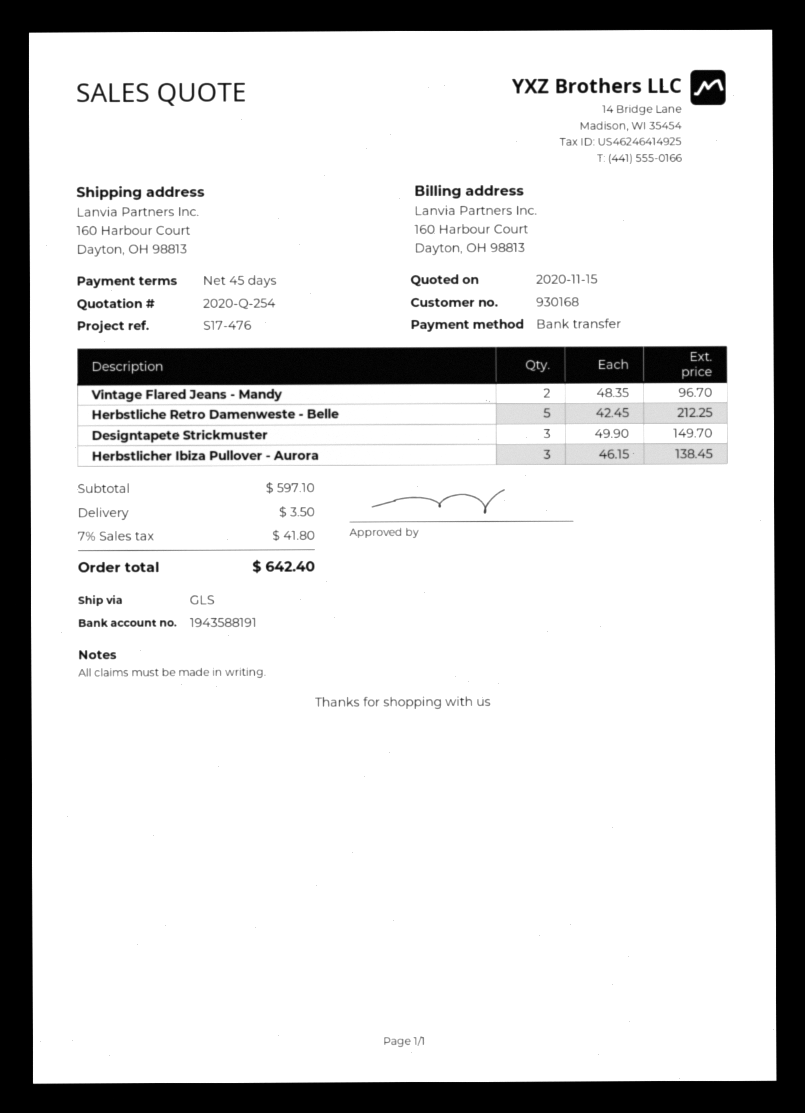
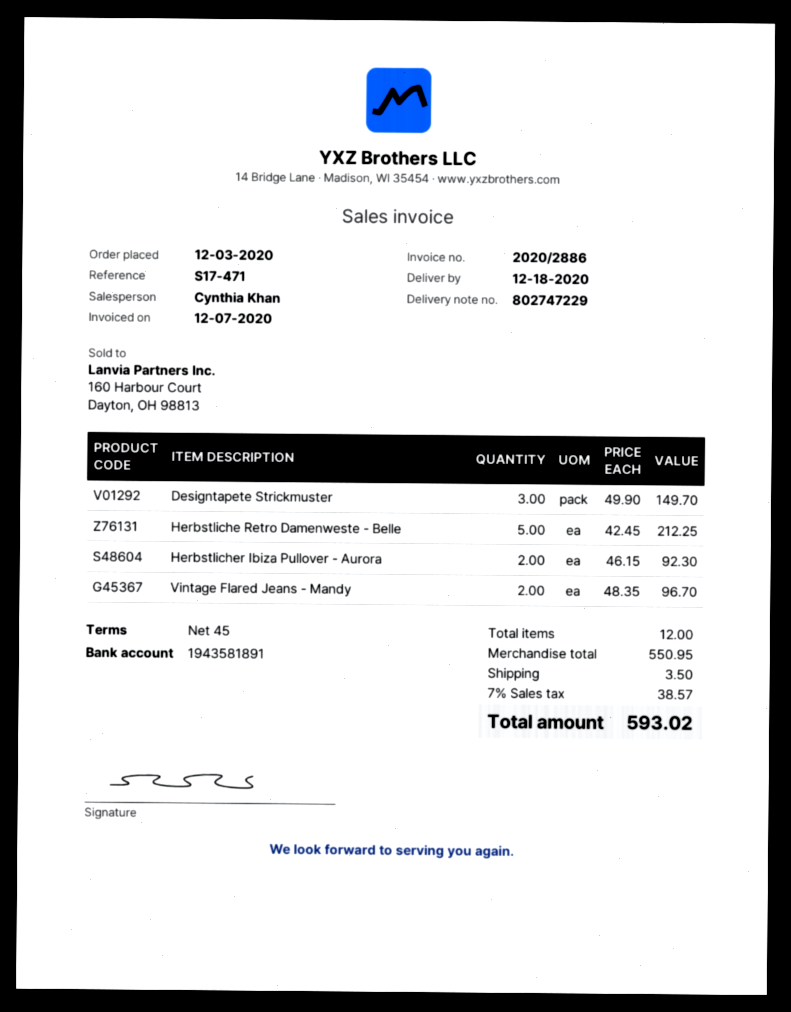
reference: S17-476 -> S17-471
bank account: 1943588191 -> 1943581891
Herbstlicher Ibiza Pullover - Aurora: 3 x 46.15 = 138.45 -> 2 x 46.15 = 92.30
subtotal: 597.10 -> 550.95
tax: 7% = 41.80 -> 7% = 38.57
total: 642.40 -> 593.02

